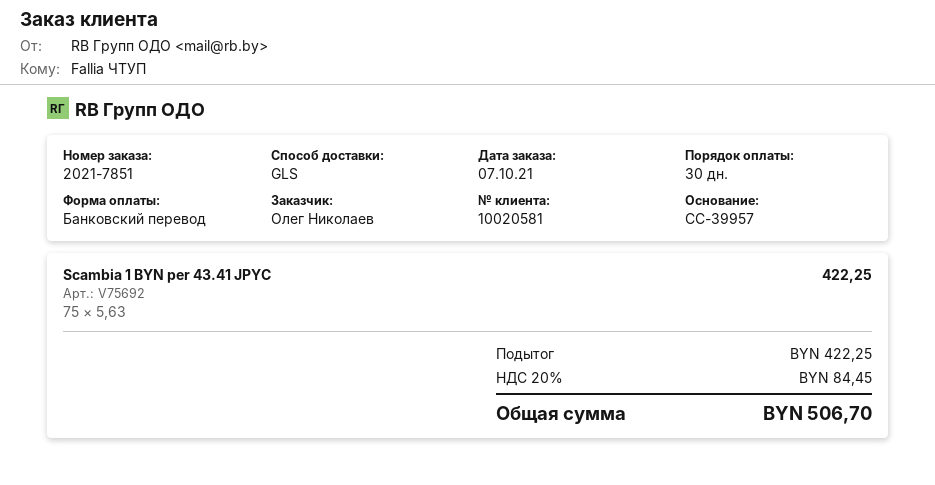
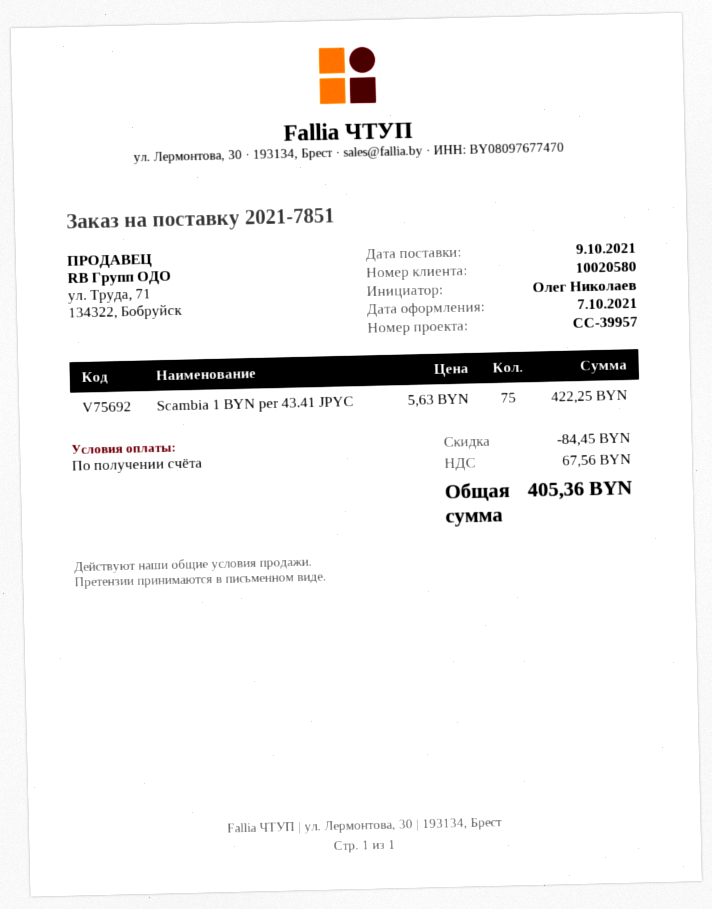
payment terms: 30 days -> on receipt
customer number: 10020581 -> 10020580
discount: none -> 84.45
tax: 84.45 -> 67.56
total: 506.70 -> 405.36

